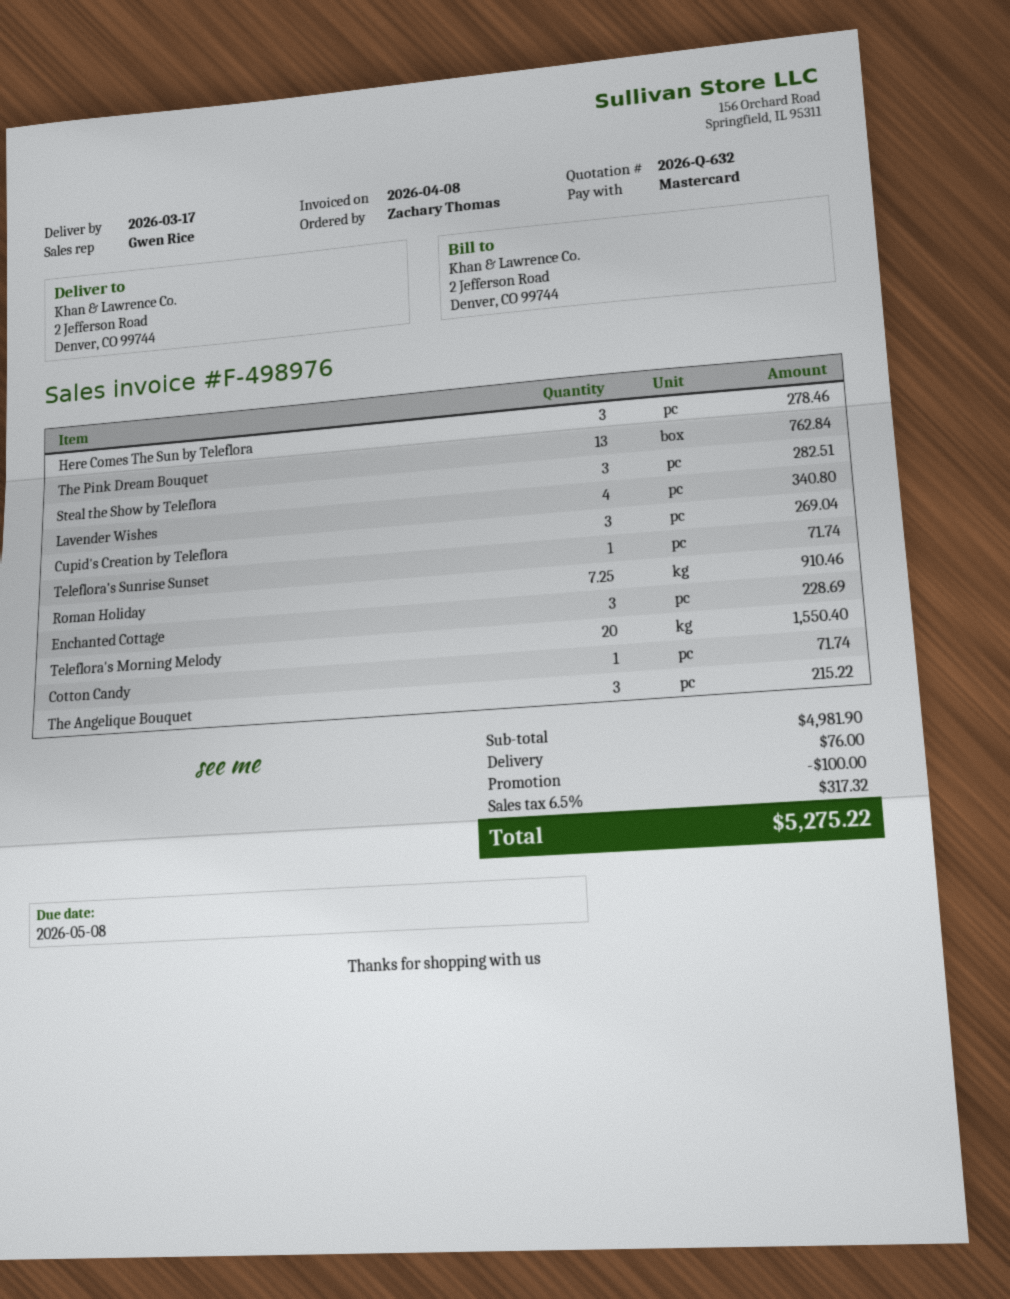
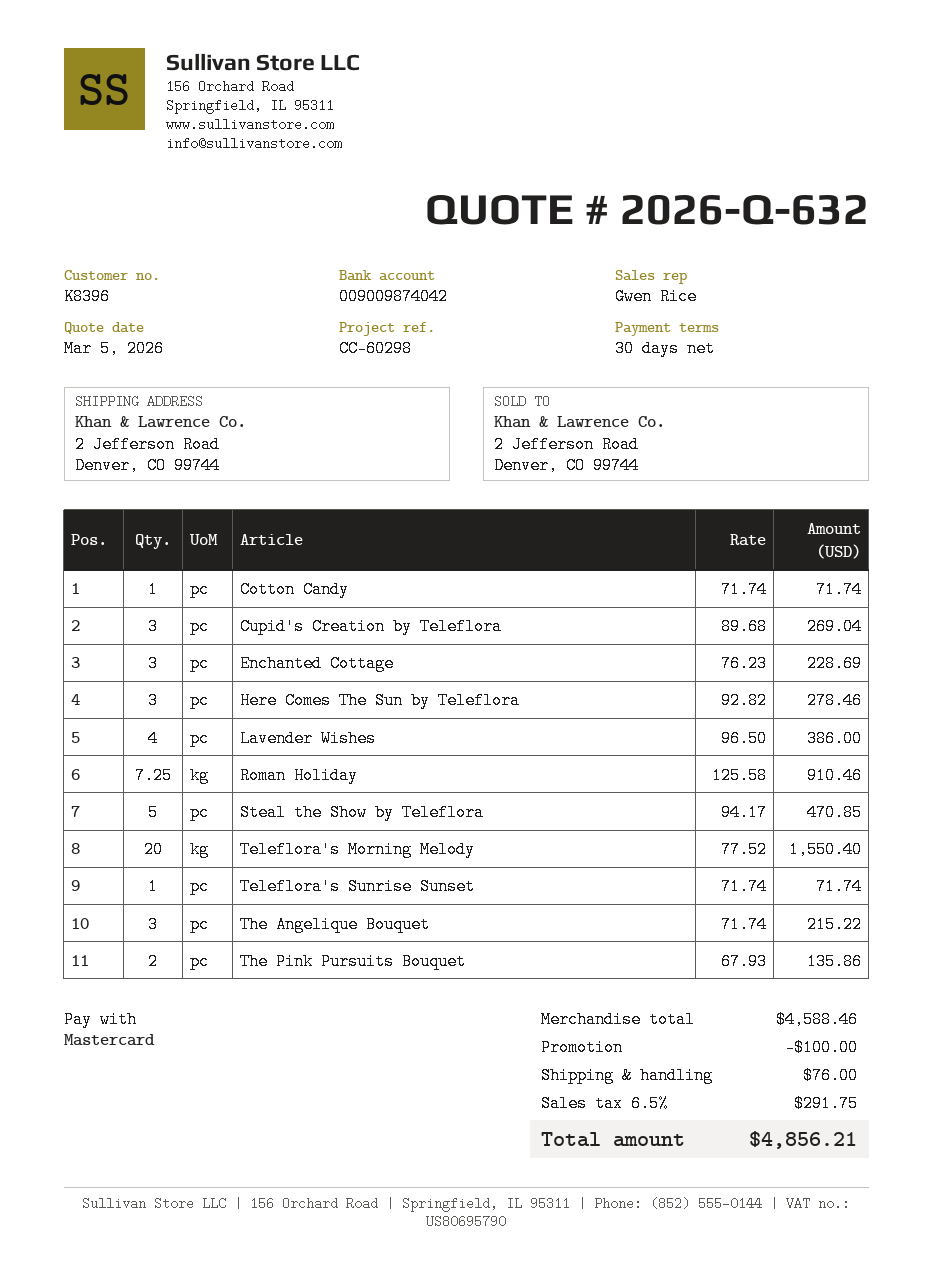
The Pink Dream Bouquet: 13 for 762.84 -> none
Steal the Show by Teleflora: 3 for 282.51 -> 5 for 470.85
Lavender Wishes: 4 for 340.80 -> 4 for 386.00
The Pink Pursuits Bouquet: none -> 2 for 135.86
subtotal: 4981.90 -> 4588.46
tax: 6.5% = 317.32 -> 6.5% = 291.75
total: 5275.22 -> 4856.21

